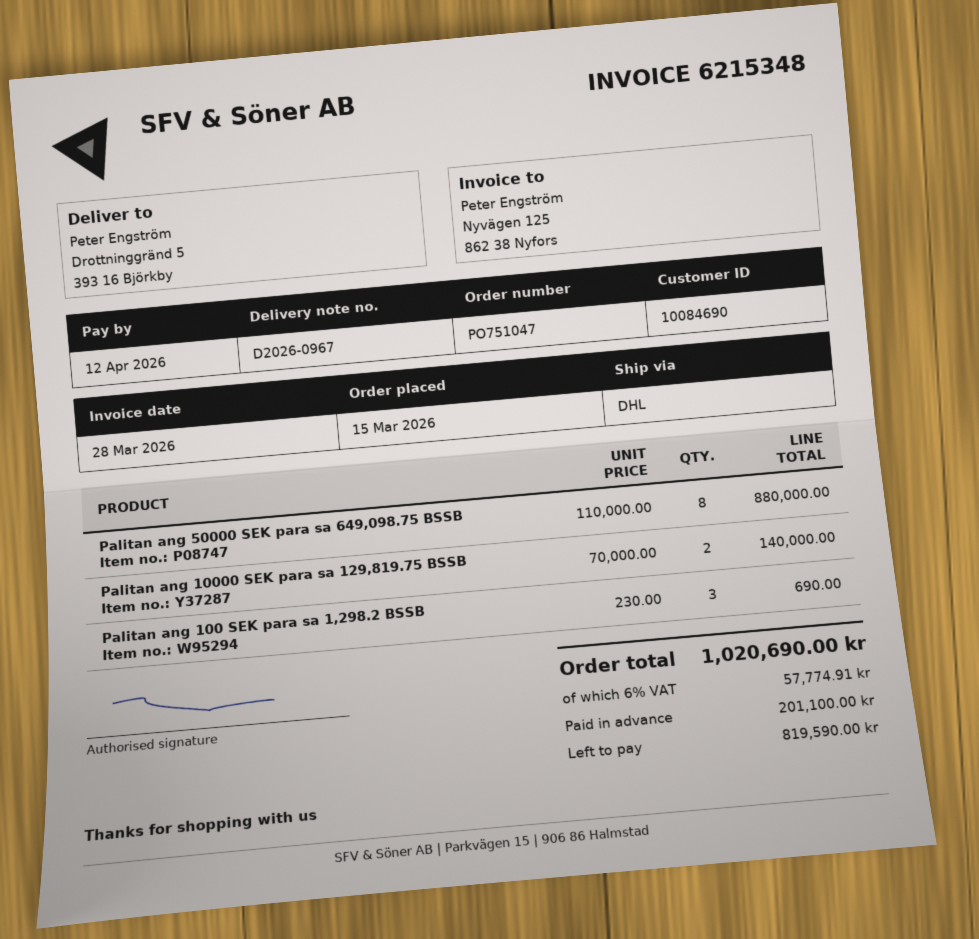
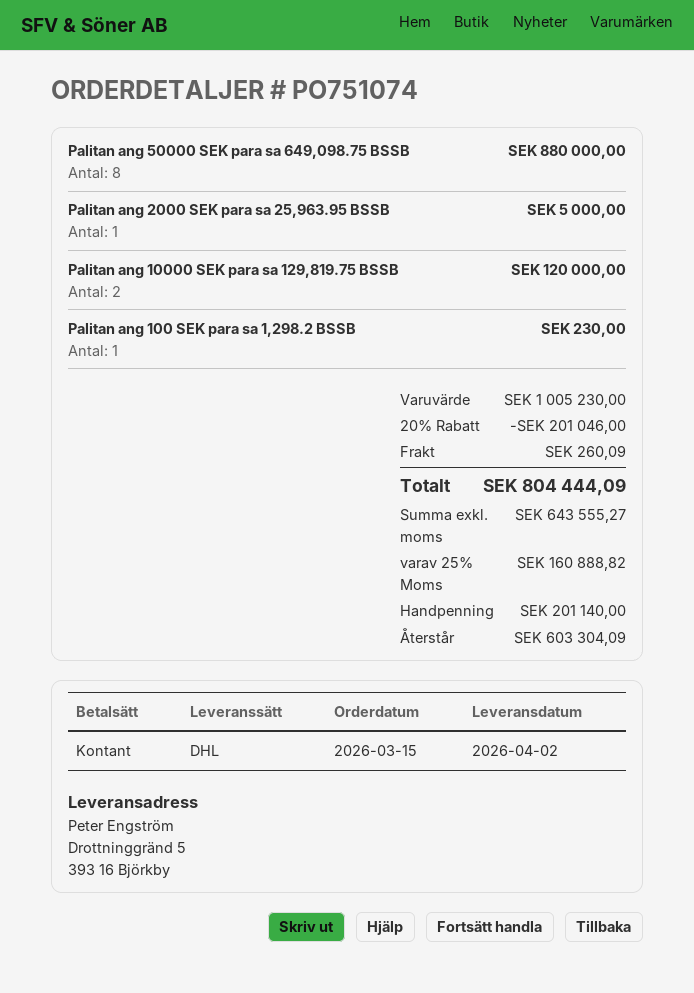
order number: PO751047 -> PO751074
Palitan ang 10000 SEK para sa 129,819.75 BSSB: 2 for 140000.00 -> 2 for 120000.00
Palitan ang 100 SEK para sa 1,298.2 BSSB: 3 for 690.00 -> 1 for 230.00
Palitan ang 2000 SEK para sa 25,963.95 BSSB: none -> 1 for 5000.00
discount: none -> 20% = 201046.00
shipping: none -> 260.09
tax: 6% = 57774.91 -> 25% = 160888.82
total: 1020690.00 -> 804444.09
deposit: 201100.00 -> 201140.00
balance: 819590.00 -> 603304.09

